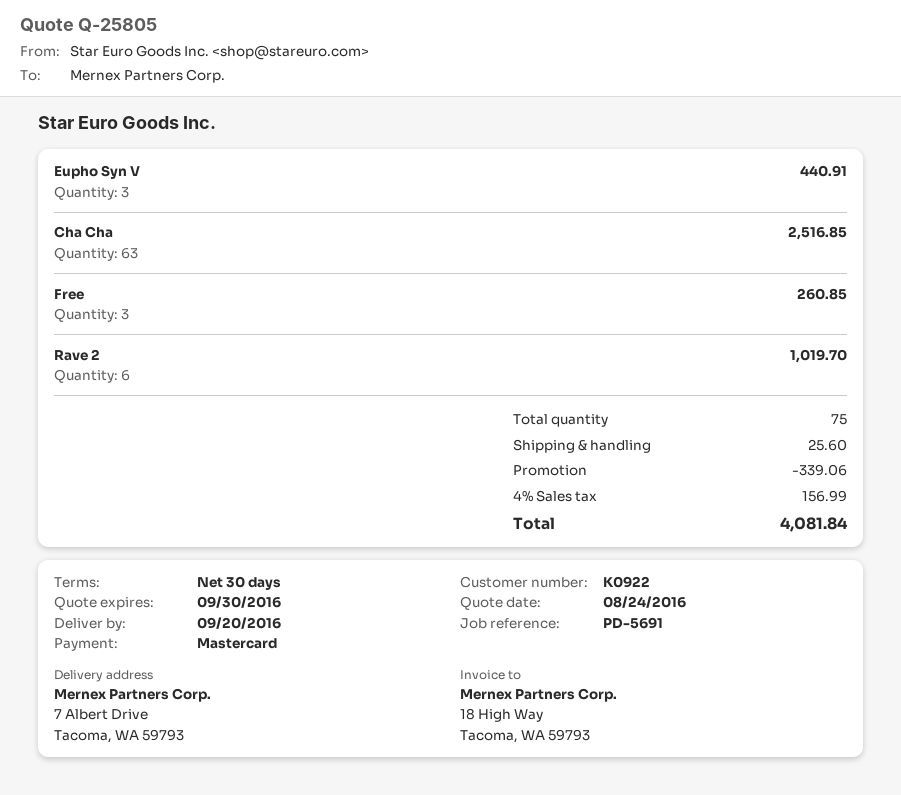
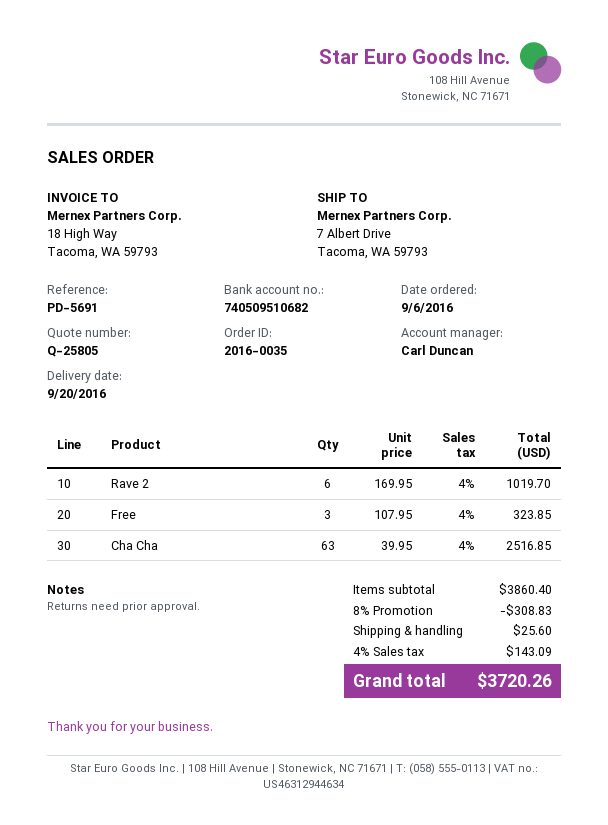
Eupho Syn V: 3 for 440.91 -> none
Free: 3 for 260.85 -> 3 for 323.85
discount: 339.06 -> 308.83
tax: 4% = 156.99 -> 4% = 143.09
total: 4081.84 -> 3720.26

